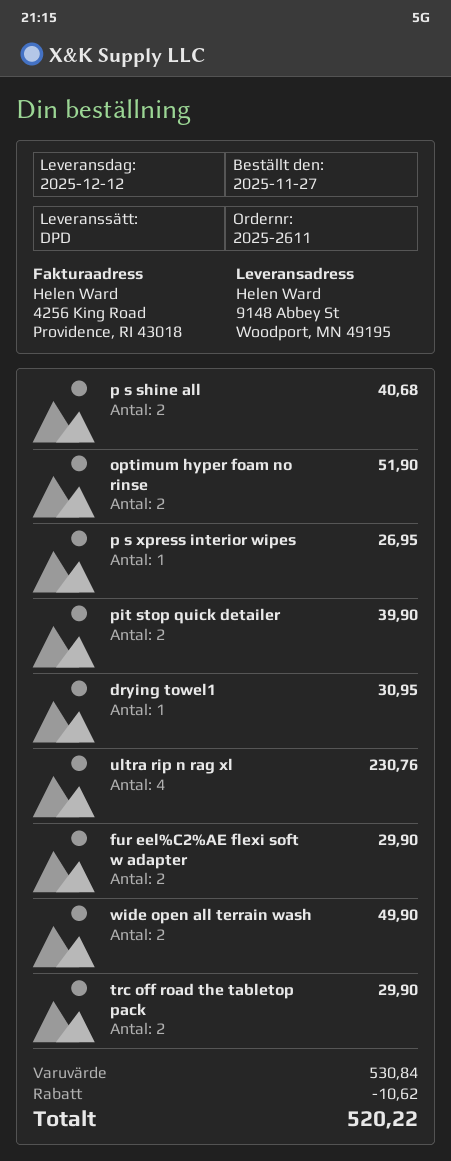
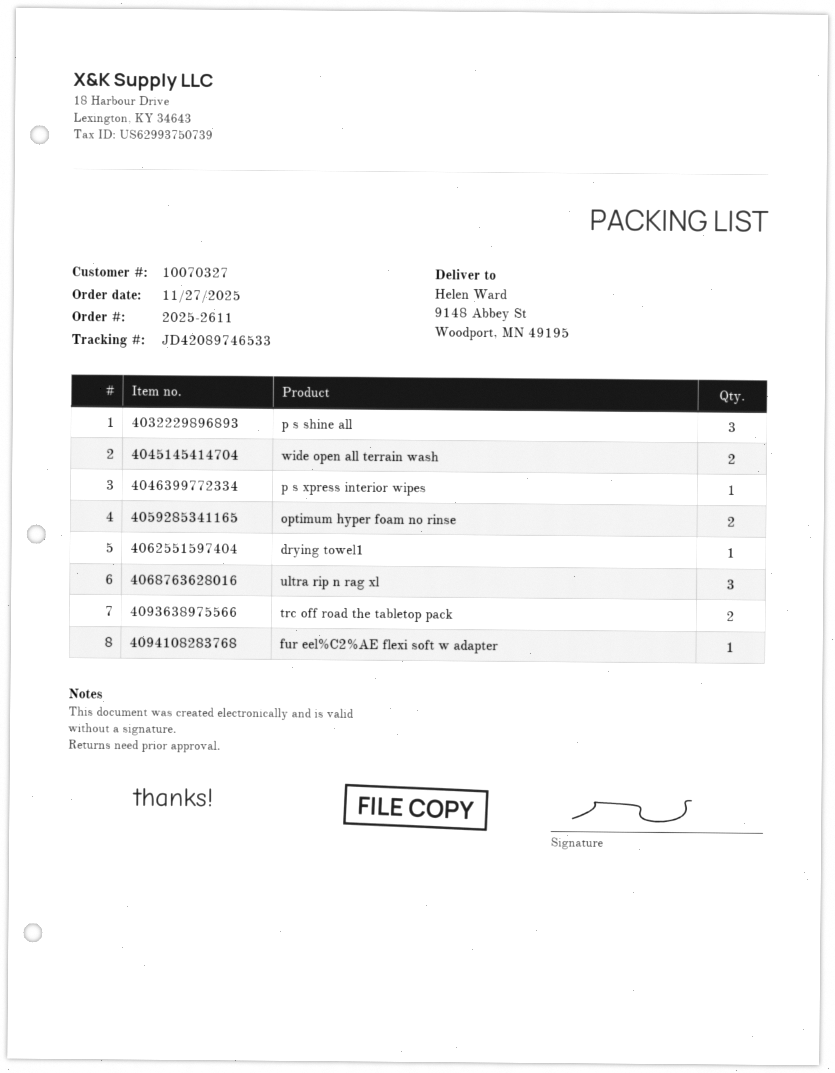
p s shine all: 2 -> 3
pit stop quick detailer: 2 -> none
ultra rip n rag xl: 4 -> 3
fur eel%C2%AE flexi soft w adapter: 2 -> 1

